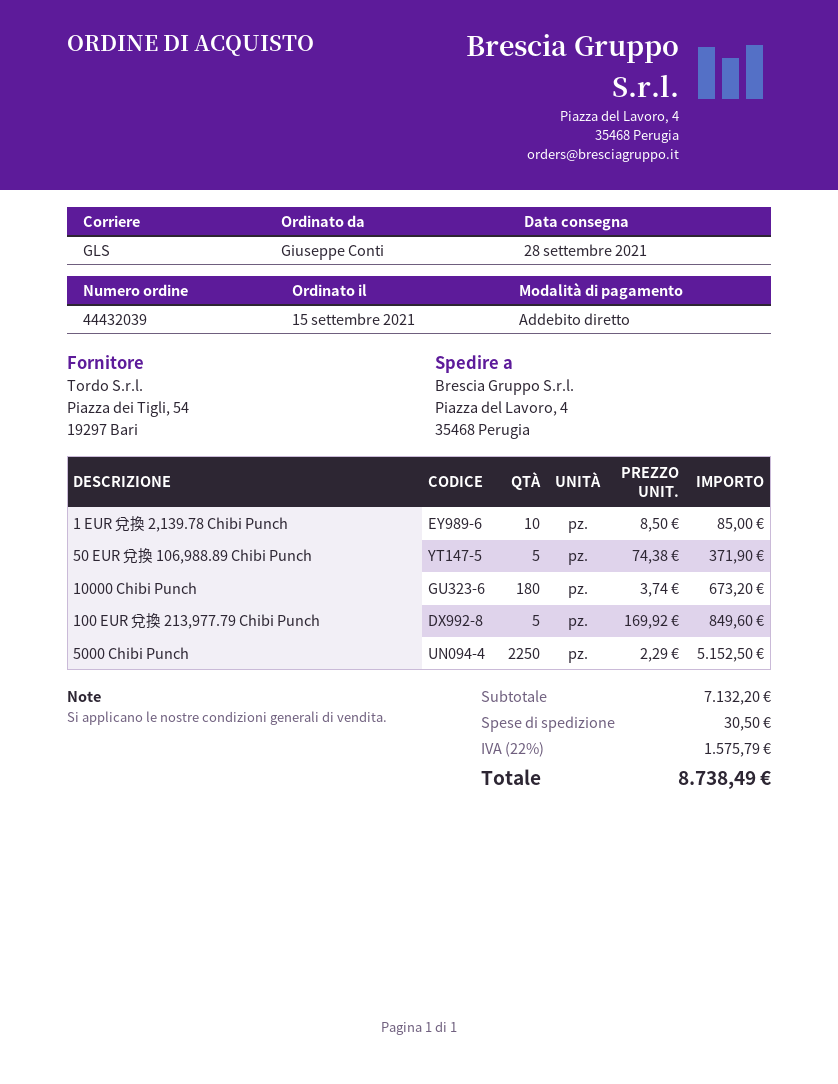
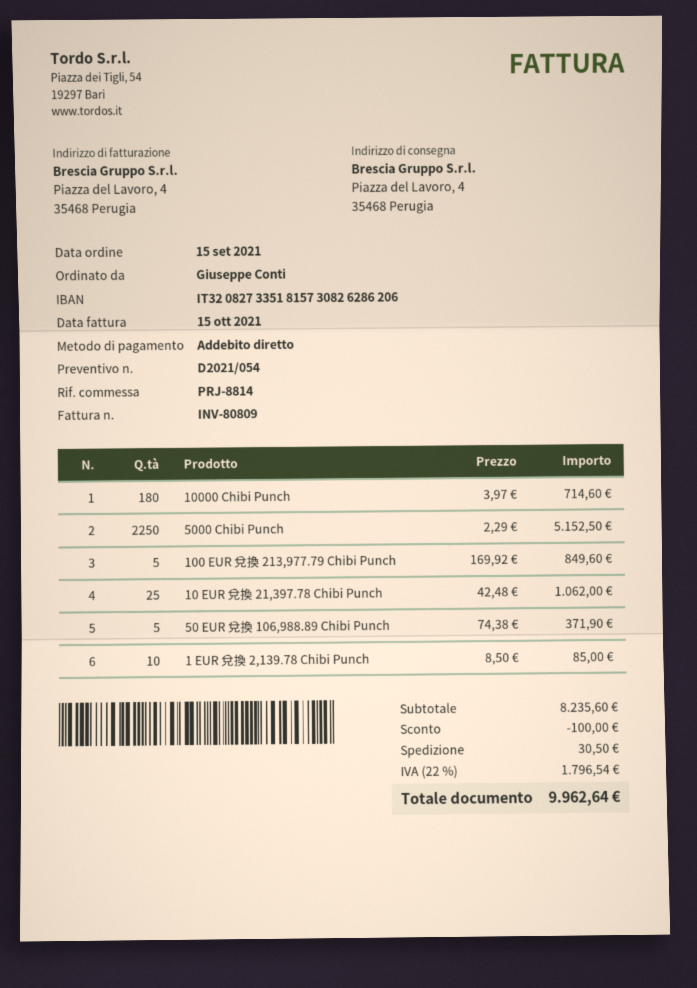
10000 Chibi Punch: 180 x 3.74 = 673.20 -> 180 x 3.97 = 714.60
10 EUR 兌換 21,397.78 Chibi Punch: none -> 25 x 42.48 = 1062.00
subtotal: 7132.20 -> 8235.60
discount: none -> 100.00
tax: 22% = 1575.79 -> 22% = 1796.54
total: 8738.49 -> 9962.64

